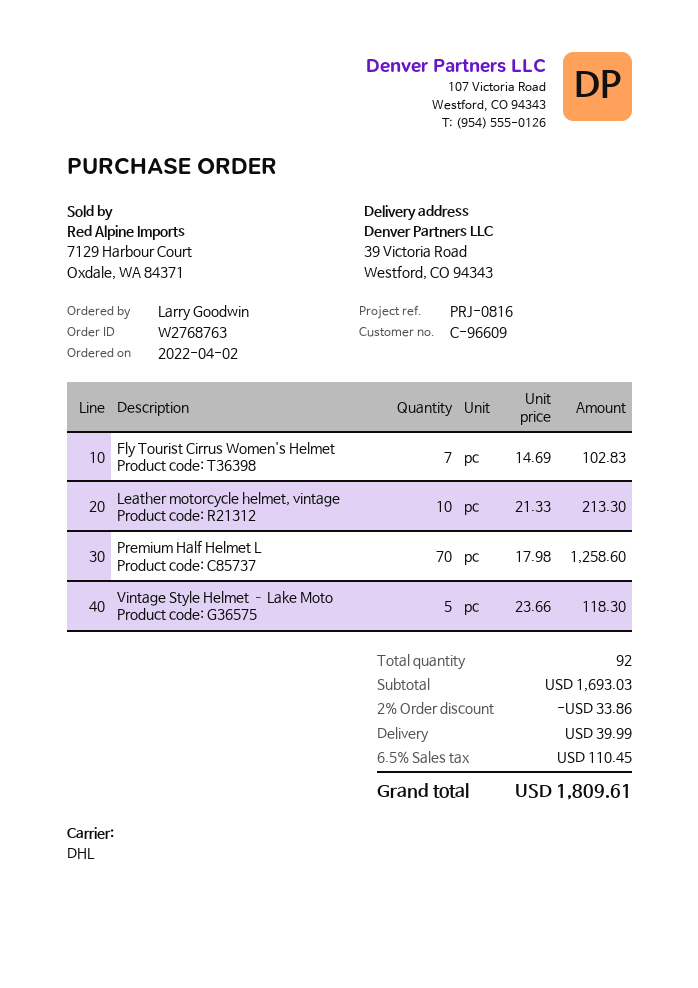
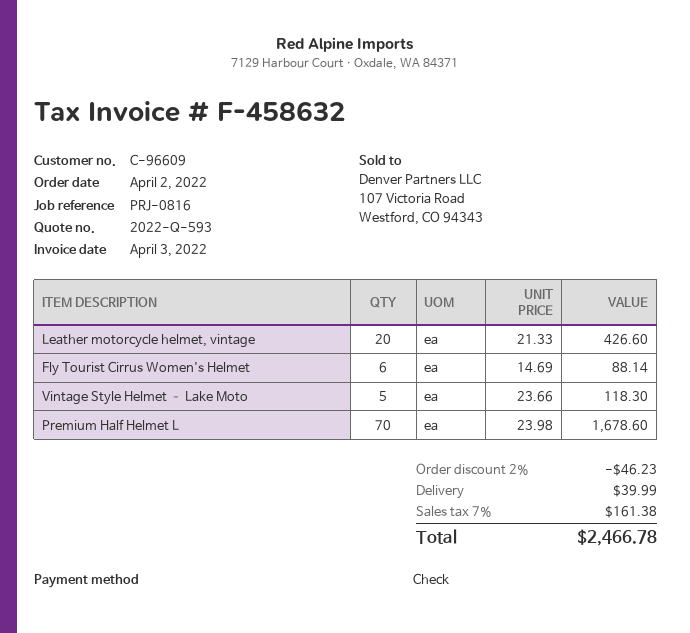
Fly Tourist Cirrus Women's Helmet: 7 x 14.69 = 102.83 -> 6 x 14.69 = 88.14
Leather motorcycle helmet, vintage: 10 x 21.33 = 213.30 -> 20 x 21.33 = 426.60
Premium Half Helmet L: 70 x 17.98 = 1258.60 -> 70 x 23.98 = 1678.60
discount: 2% = 33.86 -> 2% = 46.23
tax: 6.5% = 110.45 -> 7% = 161.38
total: 1809.61 -> 2466.78

